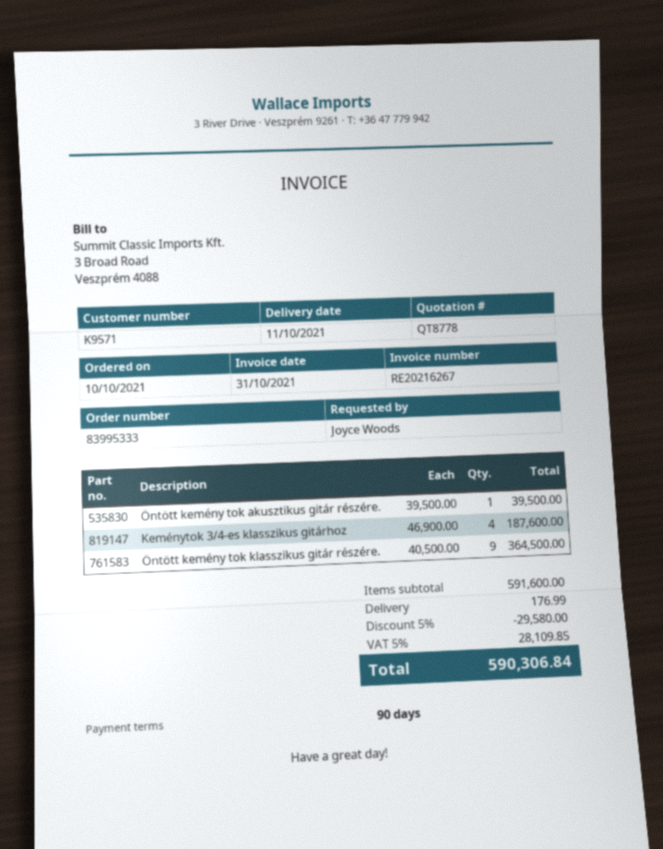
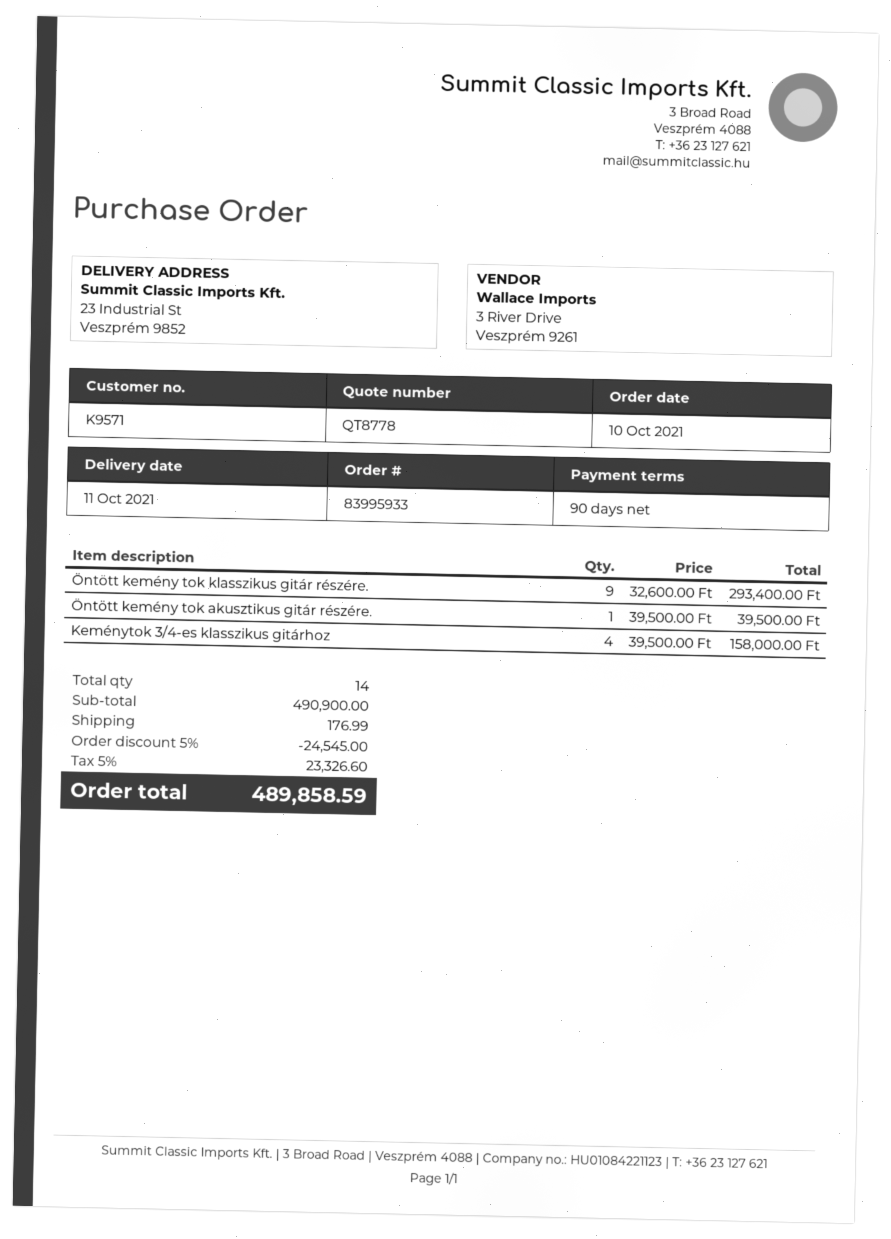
order number: 83995333 -> 83995933
Keménytok 3/4-es klasszikus gitárhoz: 4 x 46900.00 = 187600.00 -> 4 x 39500.00 = 158000.00
Öntött kemény tok klasszikus gitár részére.: 9 x 40500.00 = 364500.00 -> 9 x 32600.00 = 293400.00
subtotal: 591600.00 -> 490900.00
discount: 5% = 29580.00 -> 5% = 24545.00
tax: 5% = 28109.85 -> 5% = 23326.60
total: 590306.84 -> 489858.59

